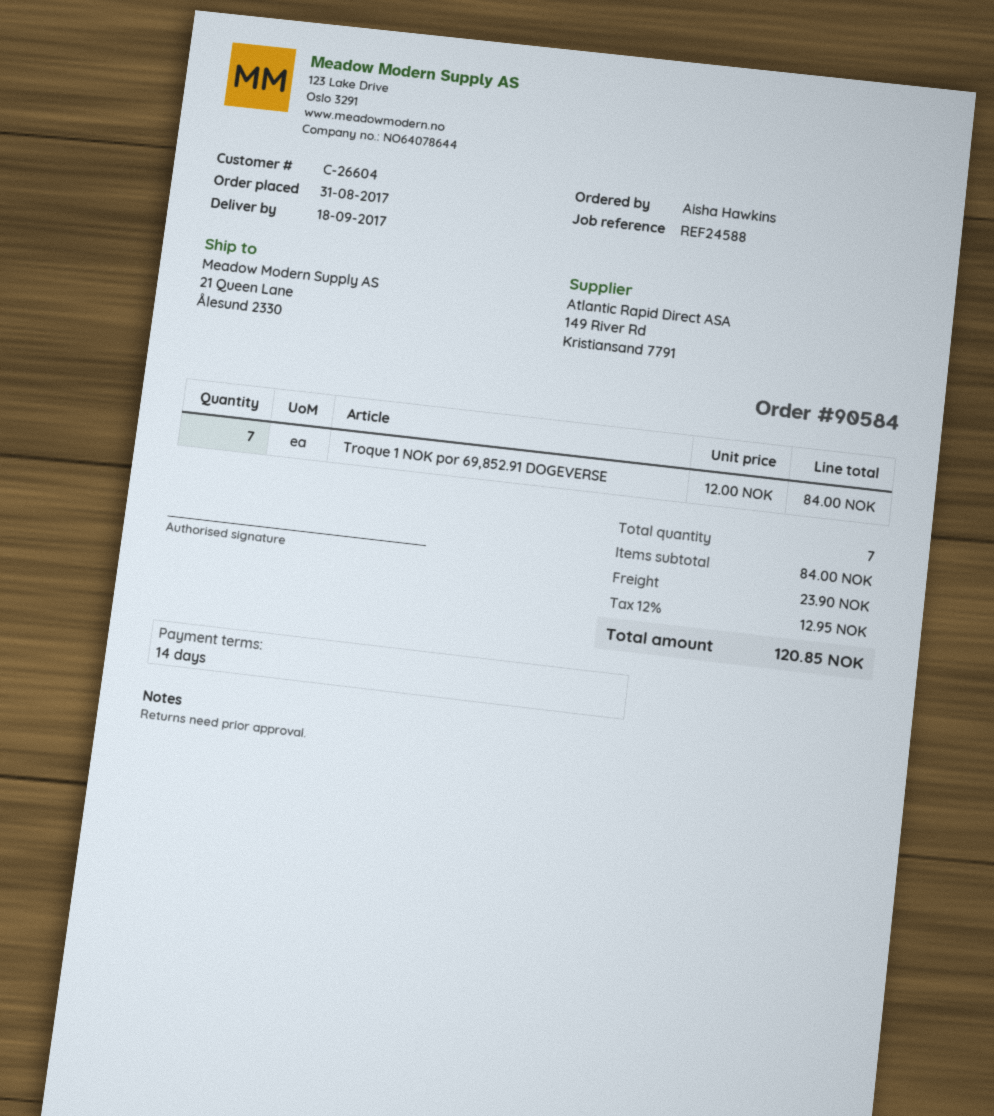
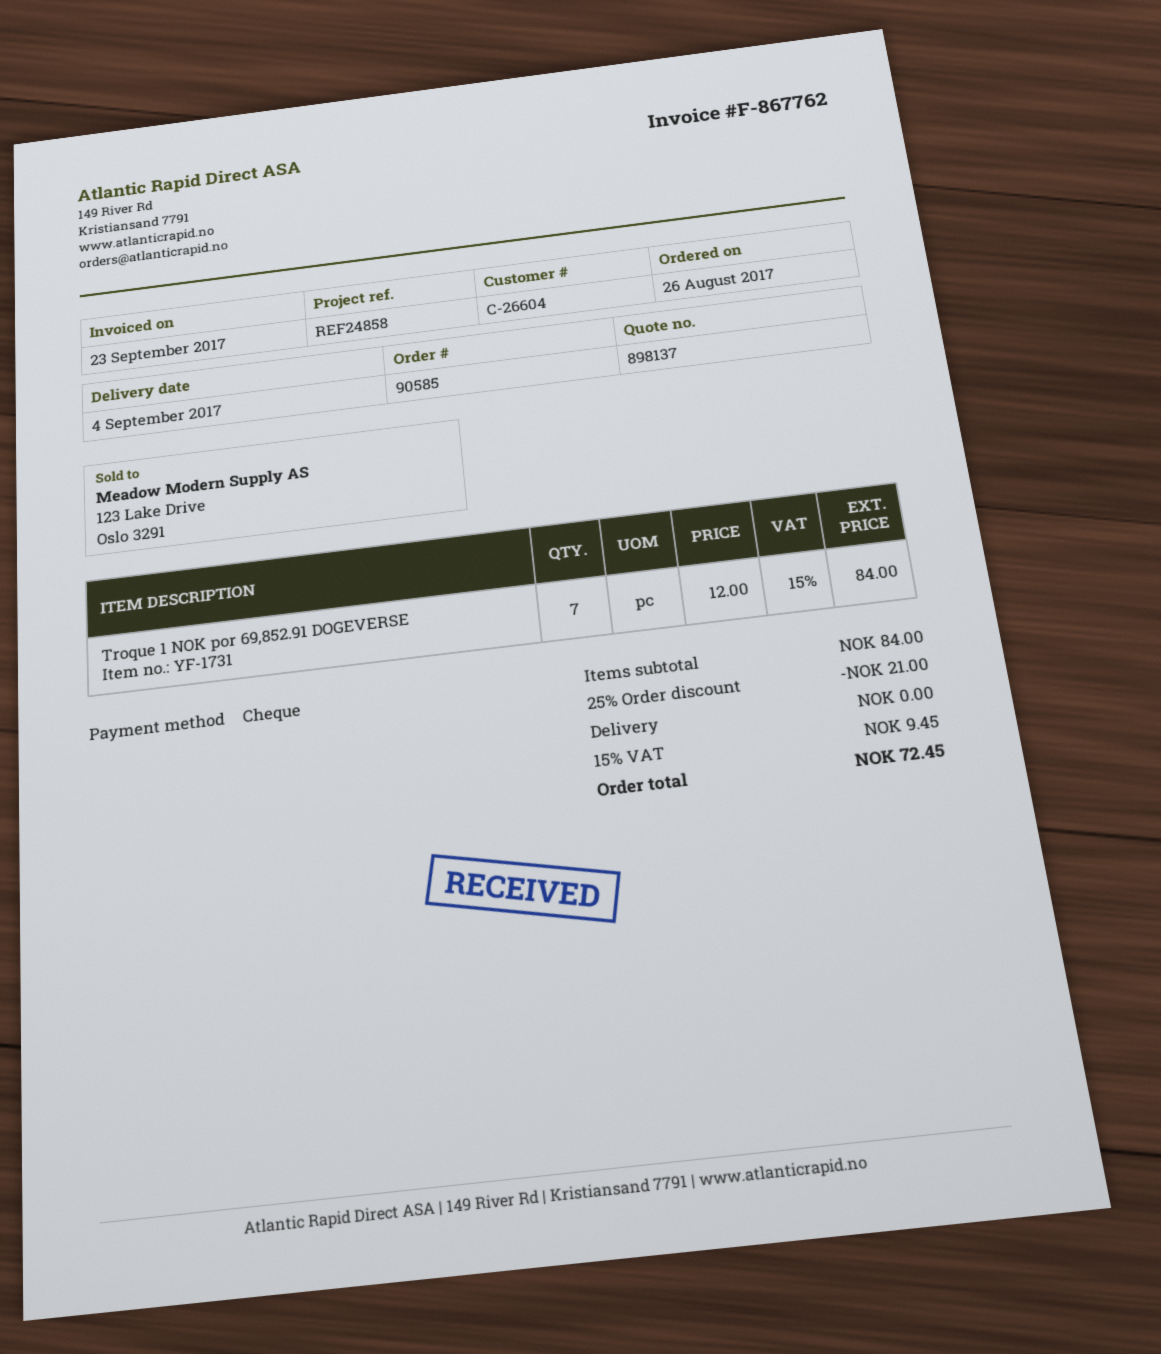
order number: 90584 -> 90585
order date: 2017-08-31 -> 2017-08-26
delivery date: 2017-09-18 -> 2017-09-04
reference: REF24588 -> REF24858
discount: none -> 25% = 21.00
shipping: 23.90 -> 0.00
tax: 12% = 12.95 -> 15% = 9.45
total: 120.85 -> 72.45

